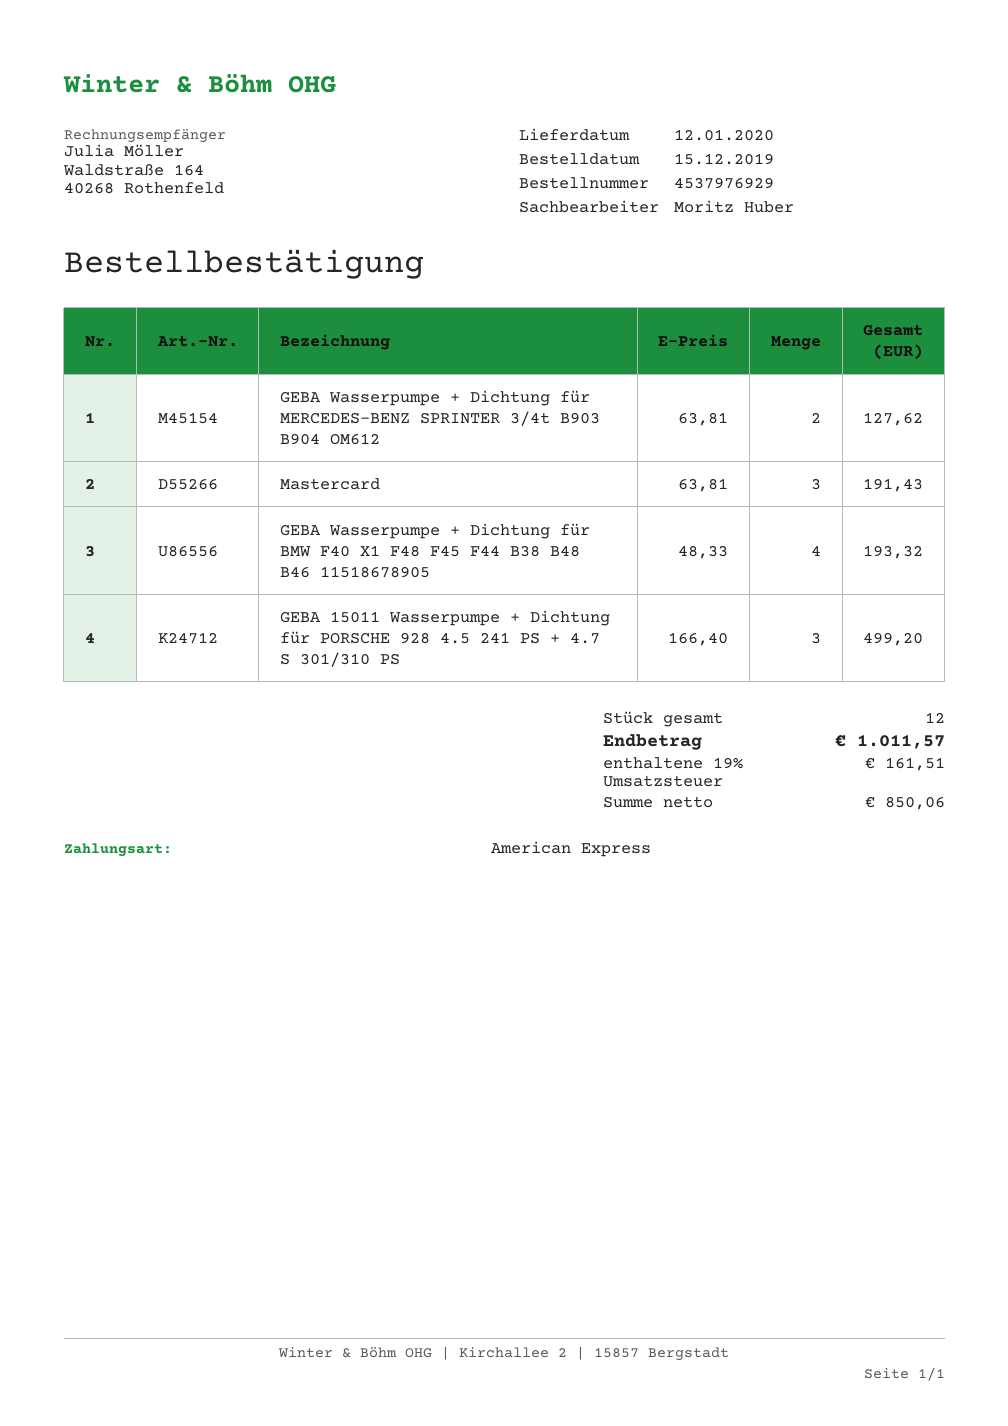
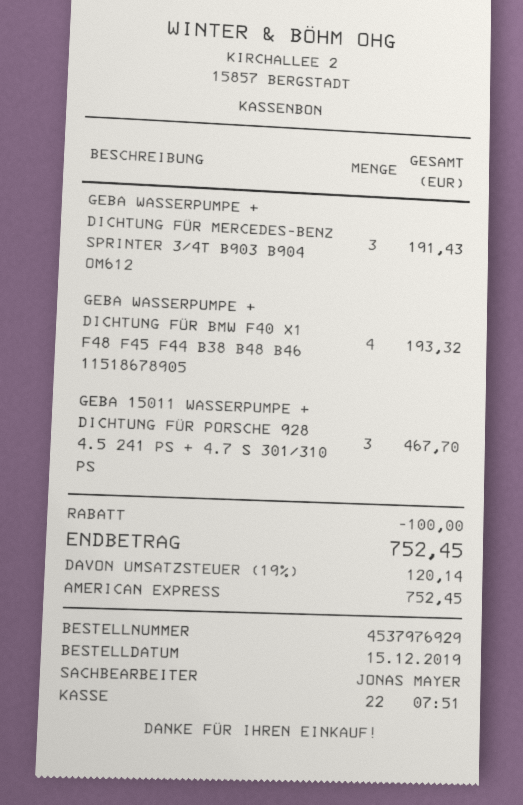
sales rep: Moritz Huber -> JONAS MAYER
GEBA Wasserpumpe + Dichtung für MERCEDES-BENZ SPRINTER 3/4t B903 B904 OM612: 2 for 127.62 -> 3 for 191.43
Mastercard: 3 for 191.43 -> none
GEBA 15011 Wasserpumpe + Dichtung für PORSCHE 928 4.5 241 PS + 4.7 S 301/310 PS: 3 for 499.20 -> 3 for 467.70
discount: none -> 100.00
tax: 19% = 161.51 -> 19% = 120.14
total: 1011.57 -> 752.45

